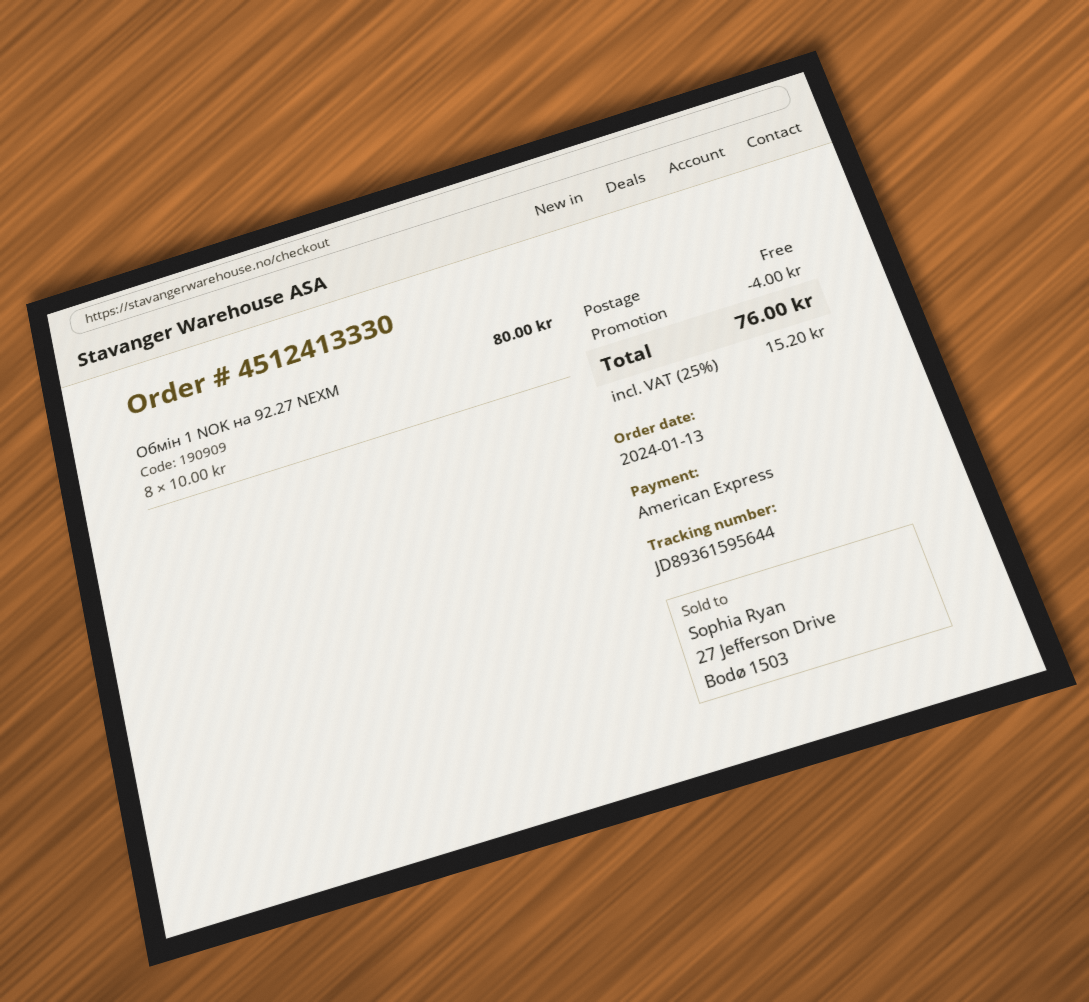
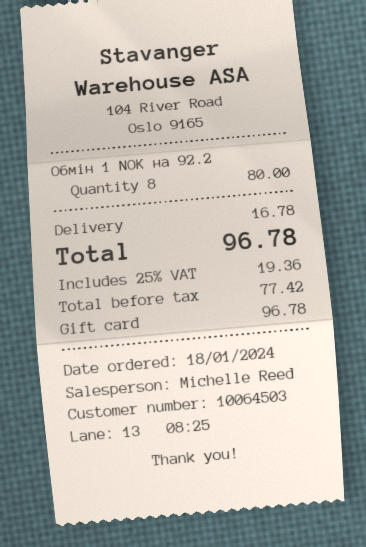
order date: 2024-01-13 -> 2024-01-18
payment method: American Express -> gift card
discount: 4.00 -> none
shipping: 0.00 -> 16.78
tax: 25% = 15.20 -> 25% = 19.36
total: 76.00 -> 96.78

